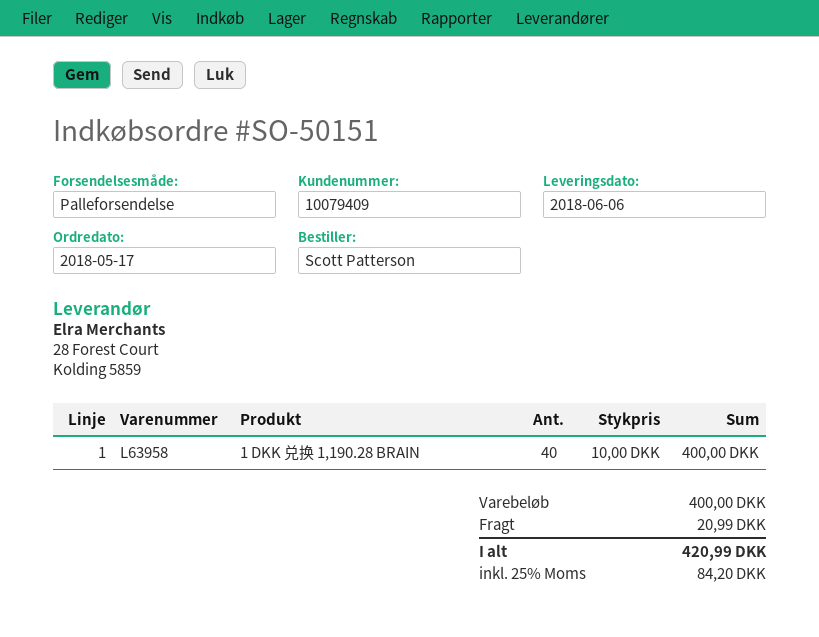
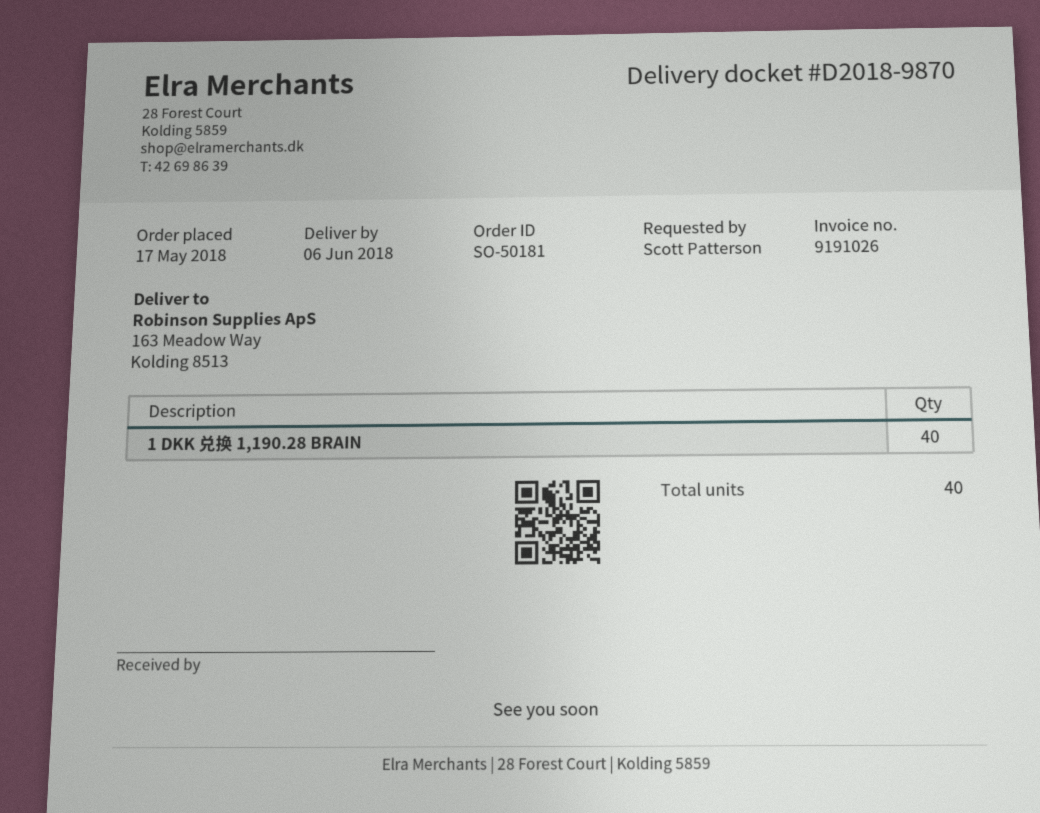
order number: SO-50151 -> SO-50181

